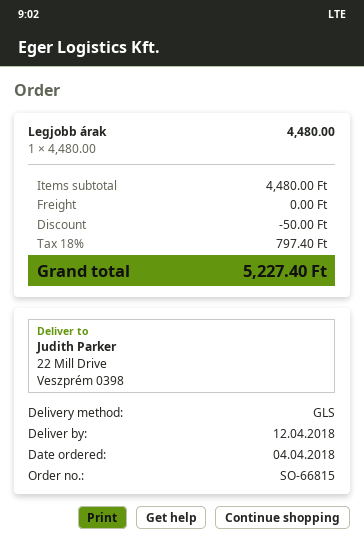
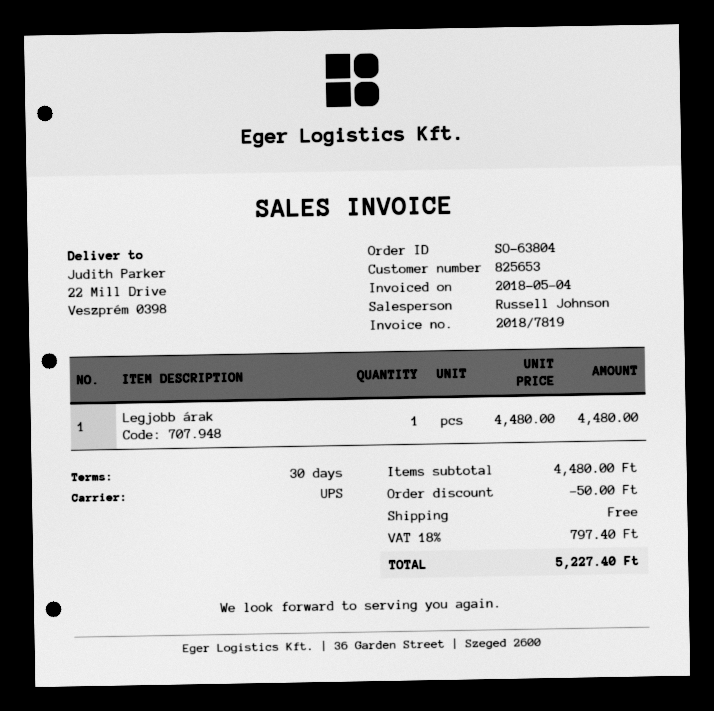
order number: SO-66815 -> SO-63804
shipping method: GLS -> UPS

